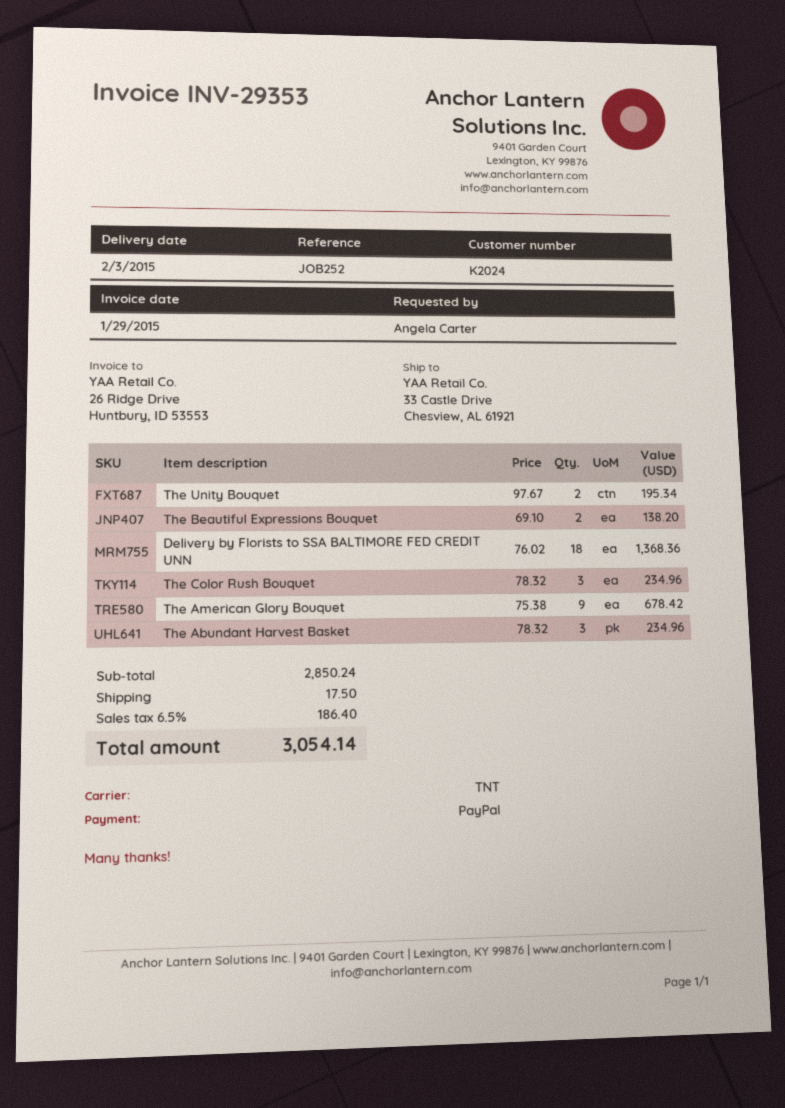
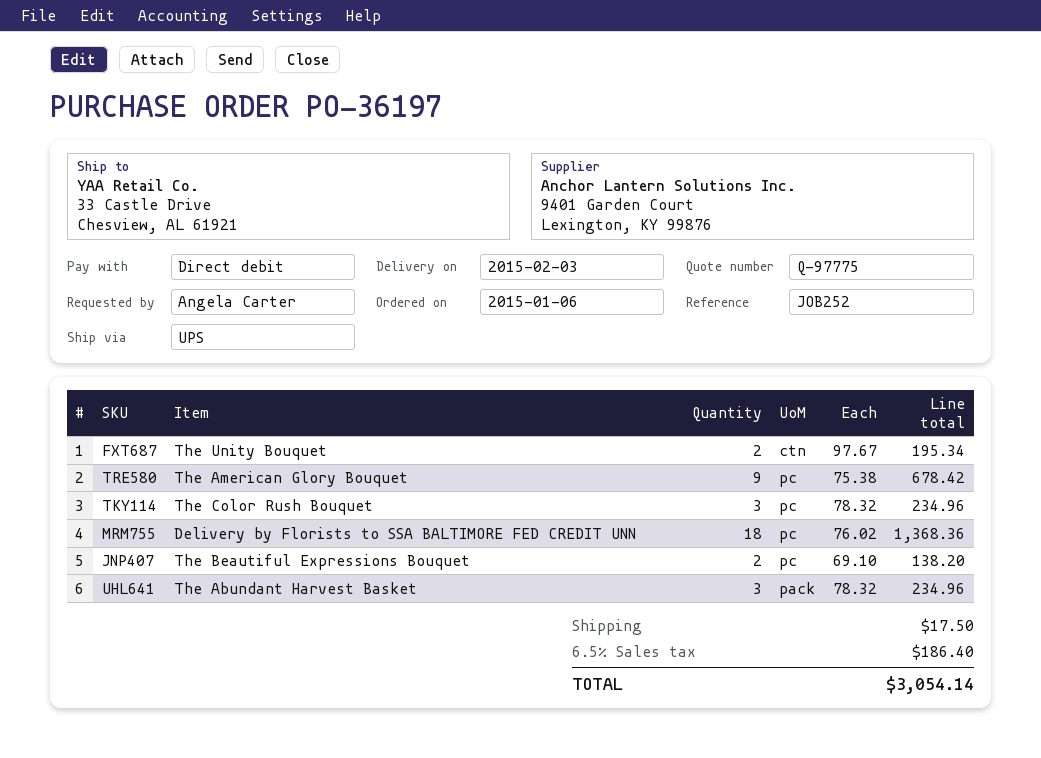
payment method: PayPal -> direct debit
shipping method: TNT -> UPS

